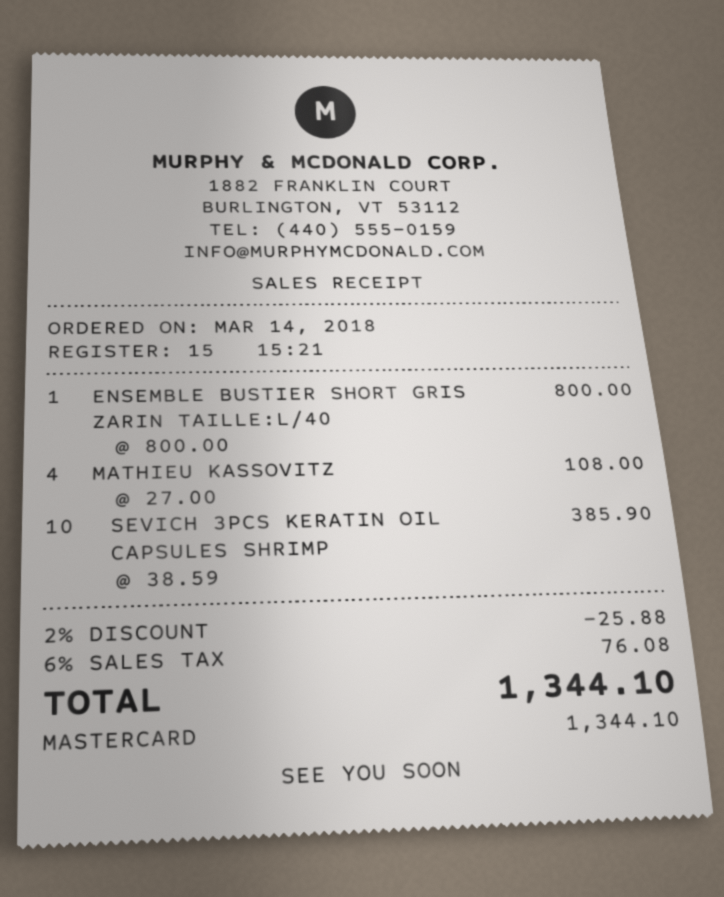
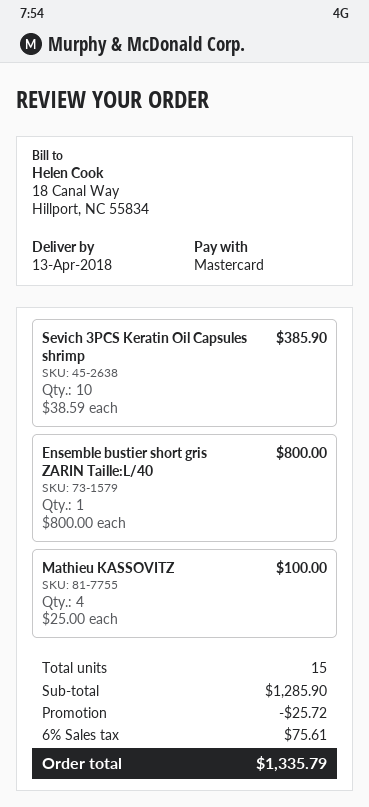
MATHIEU KASSOVITZ: 4 x 27.00 = 108.00 -> 4 x 25.00 = 100.00
discount: 25.88 -> 25.72
tax: 6% = 76.08 -> 6% = 75.61
total: 1344.10 -> 1335.79

